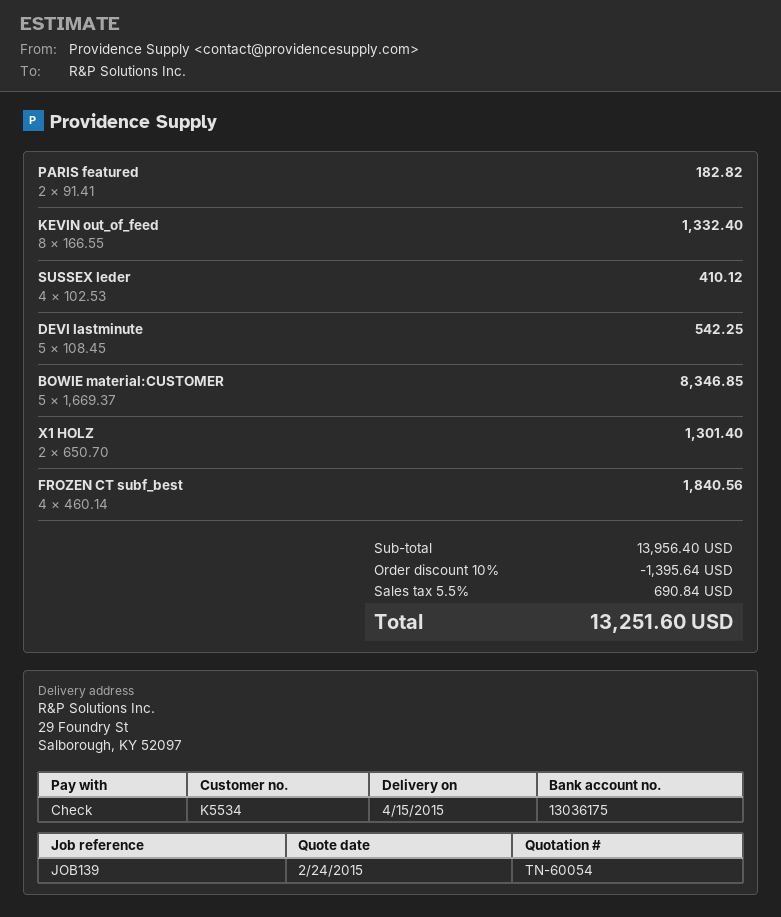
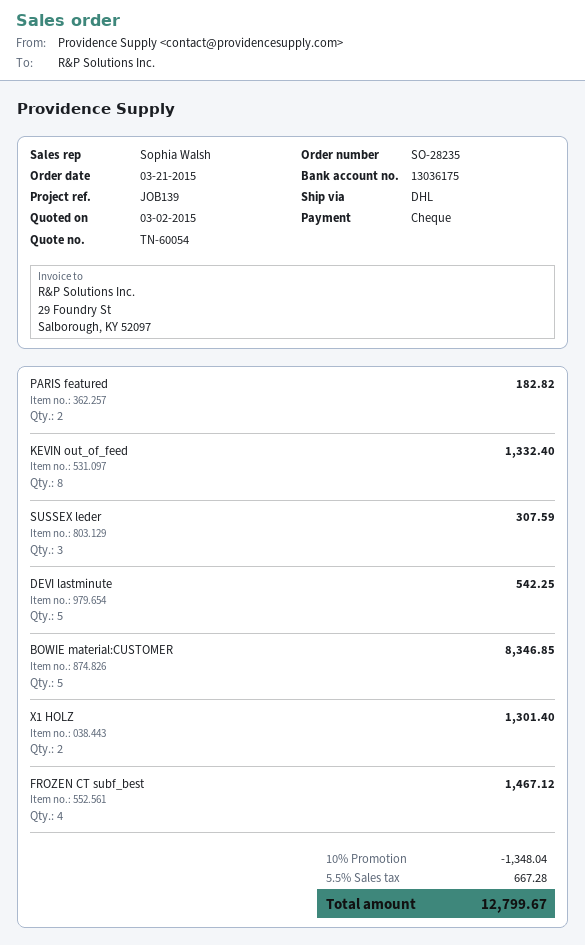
quote date: 2015-02-24 -> 2015-03-02
SUSSEX leder: 4 for 410.12 -> 3 for 307.59
FROZEN CT subf_best: 4 for 1840.56 -> 4 for 1467.12
discount: 10% = 1395.64 -> 10% = 1348.04
tax: 5.5% = 690.84 -> 5.5% = 667.28
total: 13251.60 -> 12799.67

